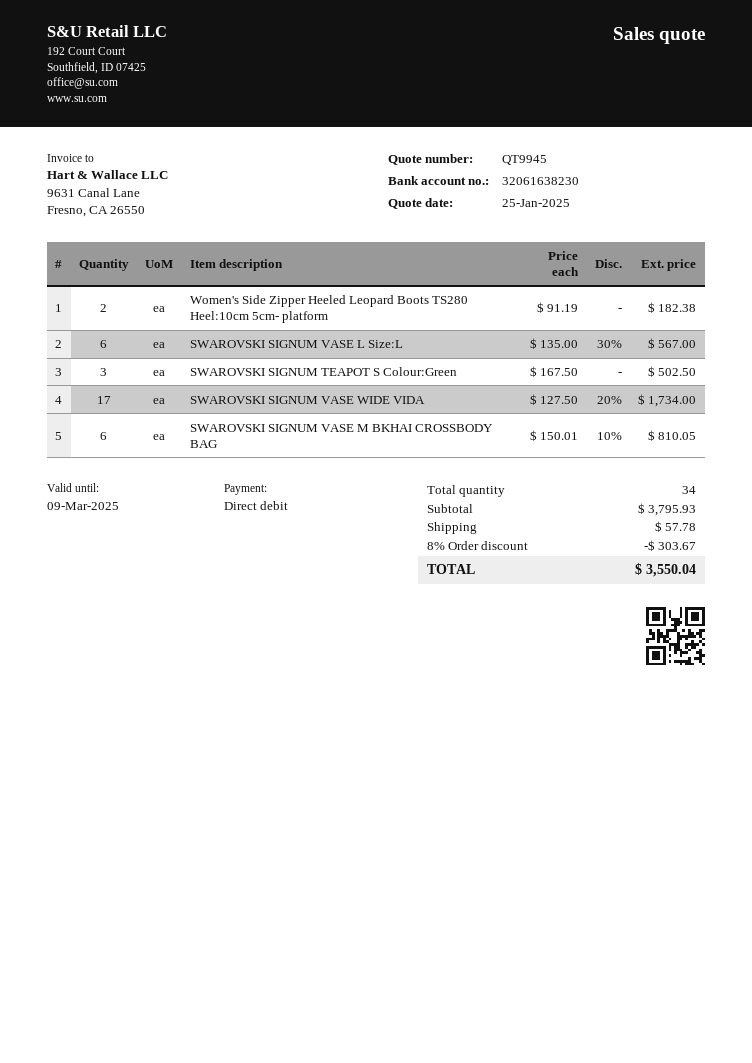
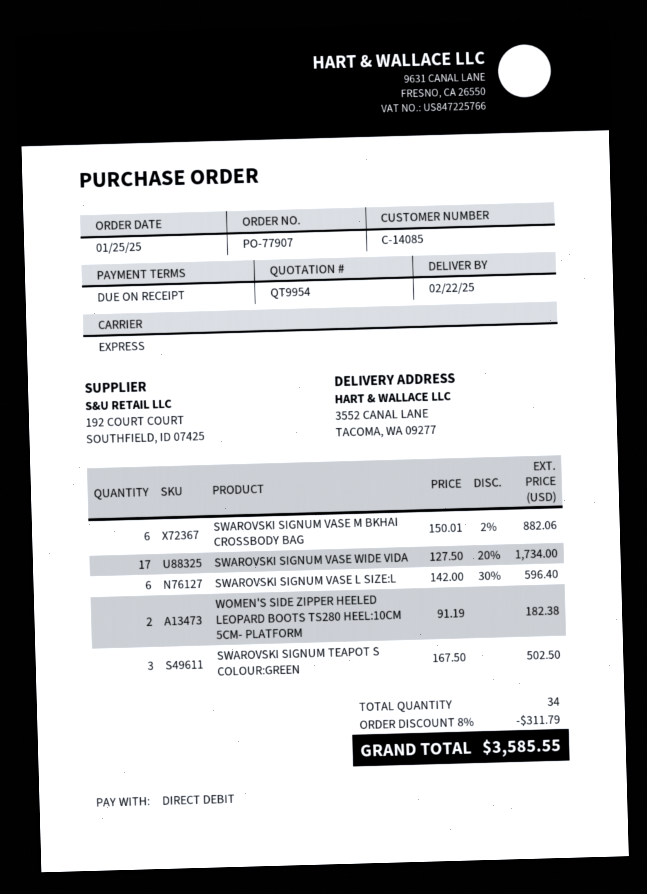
quote number: QT9945 -> QT9954
SWAROVSKI SIGNUM VASE L Size:L: 6 x 135.00 - 30% = 567.00 -> 6 x 142.00 - 30% = 596.40
SWAROVSKI SIGNUM VASE M BKHAI CROSSBODY BAG: 6 x 150.01 - 10% = 810.05 -> 6 x 150.01 - 2% = 882.06
discount: 8% = 303.67 -> 8% = 311.79
shipping: 57.78 -> none
total: 3550.04 -> 3585.55

